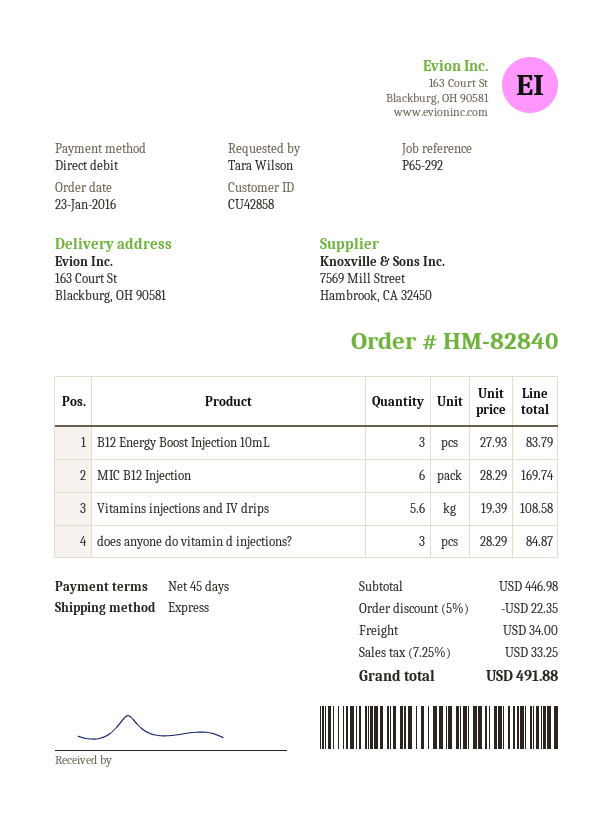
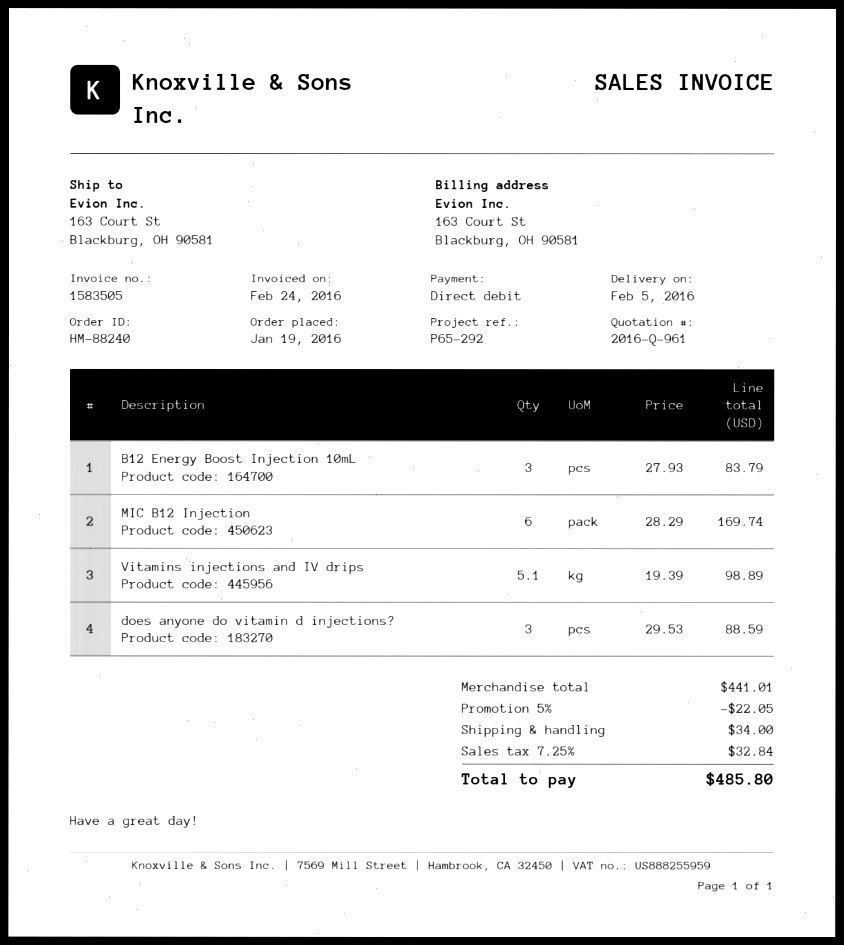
order number: HM-82840 -> HM-88240
order date: 2016-01-23 -> 2016-01-19
Vitamins injections and IV drips: 5.6 x 19.39 = 108.58 -> 5.1 x 19.39 = 98.89
does anyone do vitamin d injections?: 3 x 28.29 = 84.87 -> 3 x 29.53 = 88.59
subtotal: 446.98 -> 441.01
discount: 5% = 22.35 -> 5% = 22.05
tax: 7.25% = 33.25 -> 7.25% = 32.84
total: 491.88 -> 485.80

